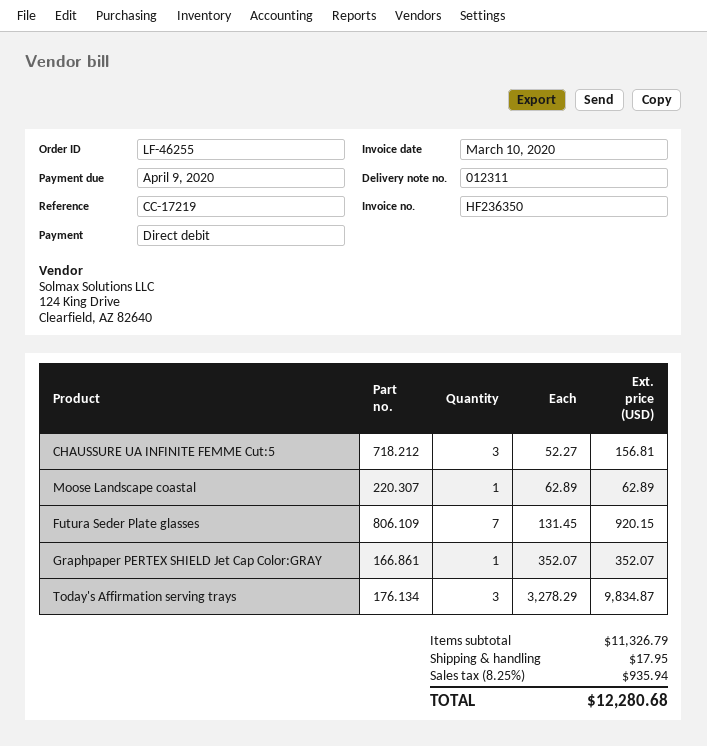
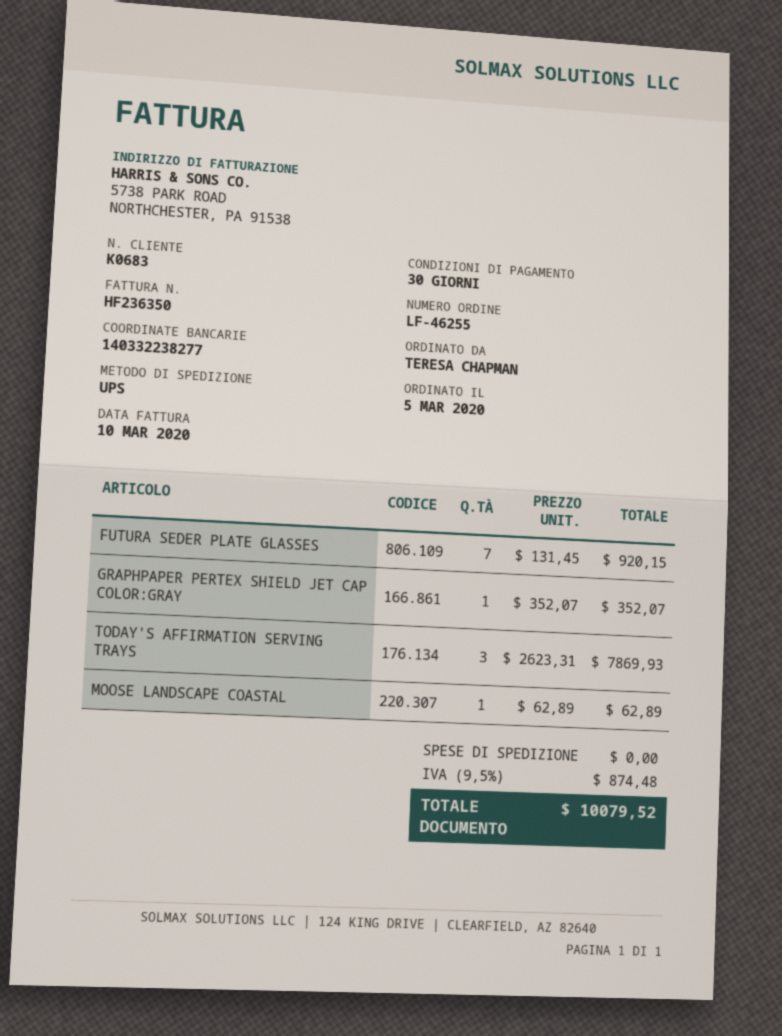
CHAUSSURE UA INFINITE FEMME Cut:5: 3 x 52.27 = 156.81 -> none
Today's Affirmation serving trays: 3 x 3278.29 = 9834.87 -> 3 x 2623.31 = 7869.93
shipping: 17.95 -> 0.00
tax: 8.25% = 935.94 -> 9.5% = 874.48
total: 12280.68 -> 10079.52

